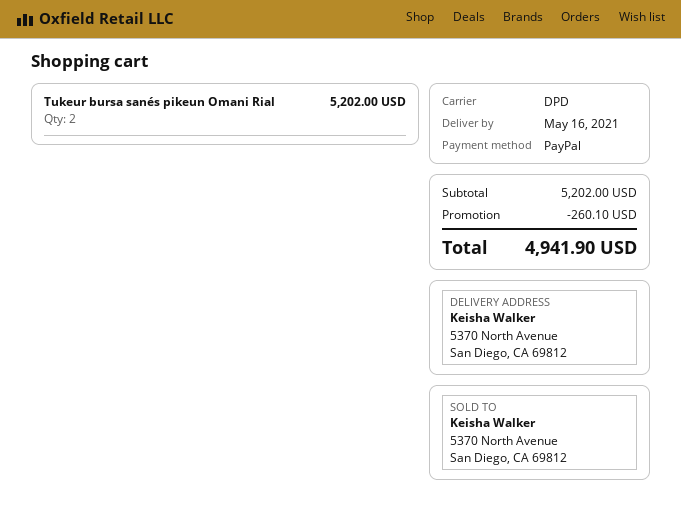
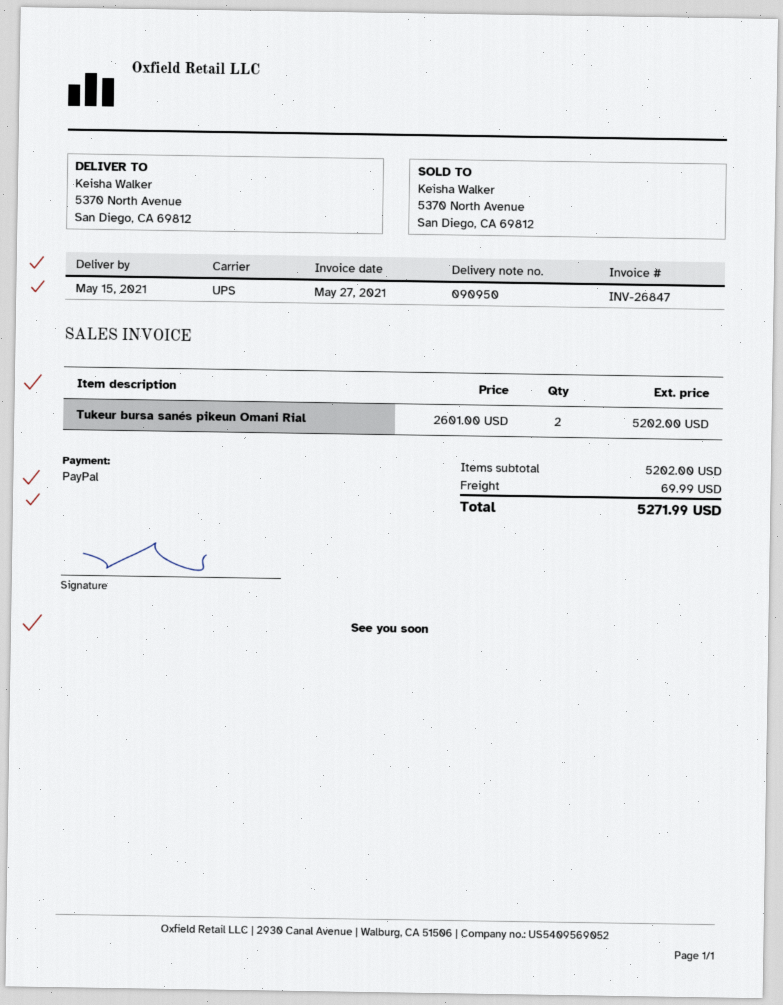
delivery date: 2021-05-16 -> 2021-05-15
shipping method: DPD -> UPS
discount: 260.10 -> none
shipping: none -> 69.99
total: 4941.90 -> 5271.99

